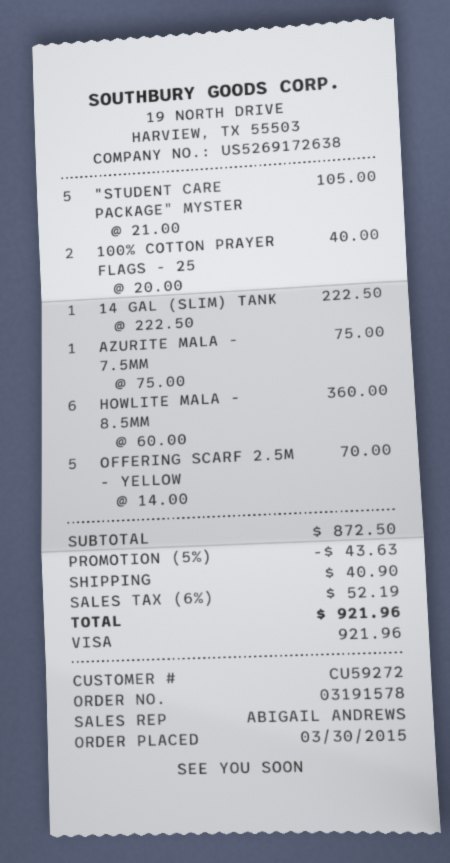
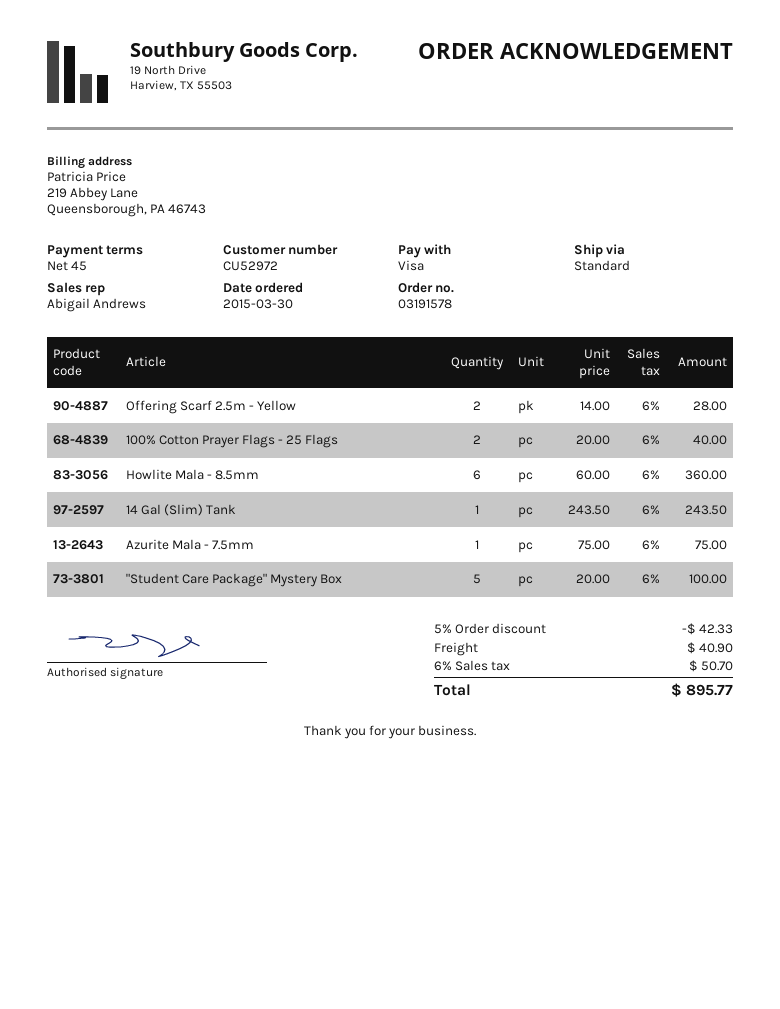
customer number: CU59272 -> CU52972
"STUDENT CARE PACKAGE" MYSTER: 5 x 21.00 = 105.00 -> 5 x 20.00 = 100.00
14 GAL (SLIM) TANK: 1 x 222.50 = 222.50 -> 1 x 243.50 = 243.50
OFFERING SCARF 2.5M - YELLOW: 5 x 14.00 = 70.00 -> 2 x 14.00 = 28.00
discount: 5% = 43.63 -> 5% = 42.33
tax: 6% = 52.19 -> 6% = 50.70
total: 921.96 -> 895.77

